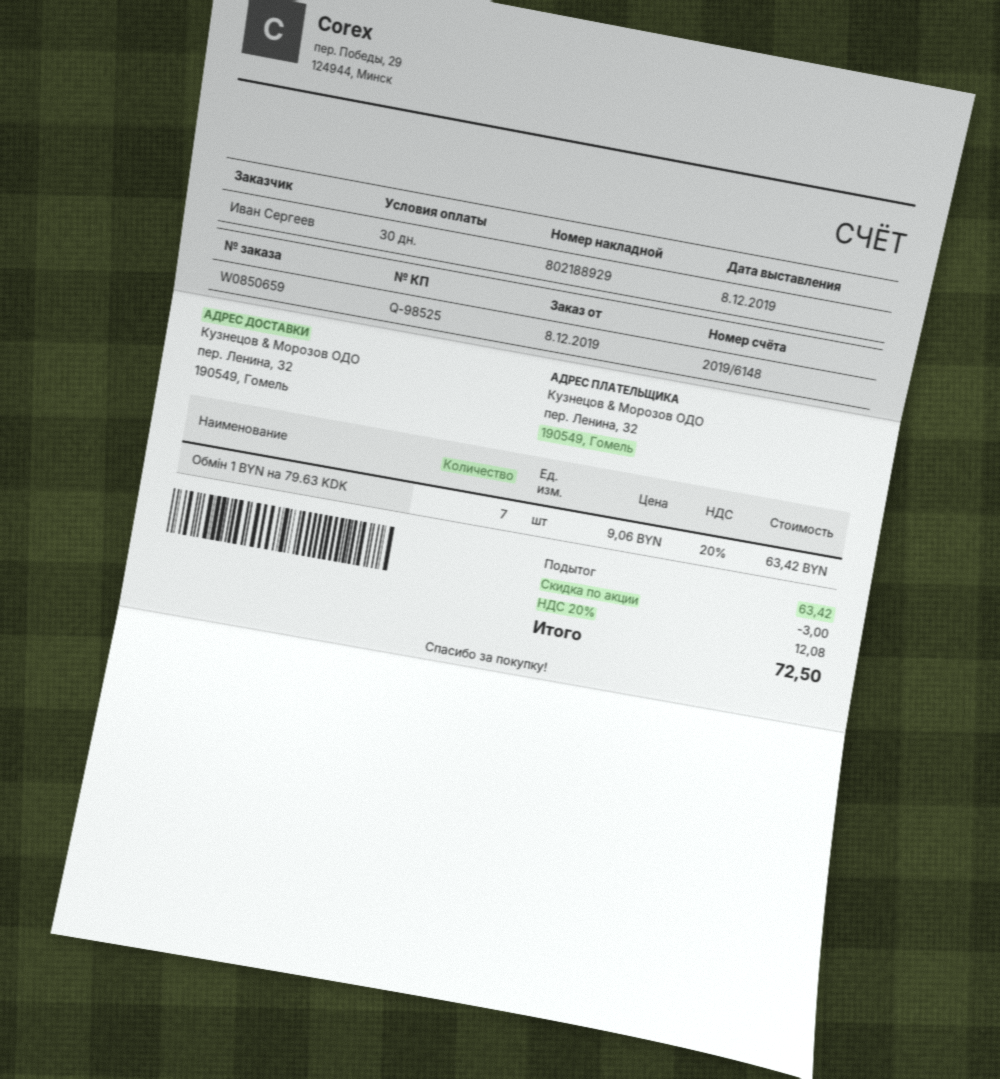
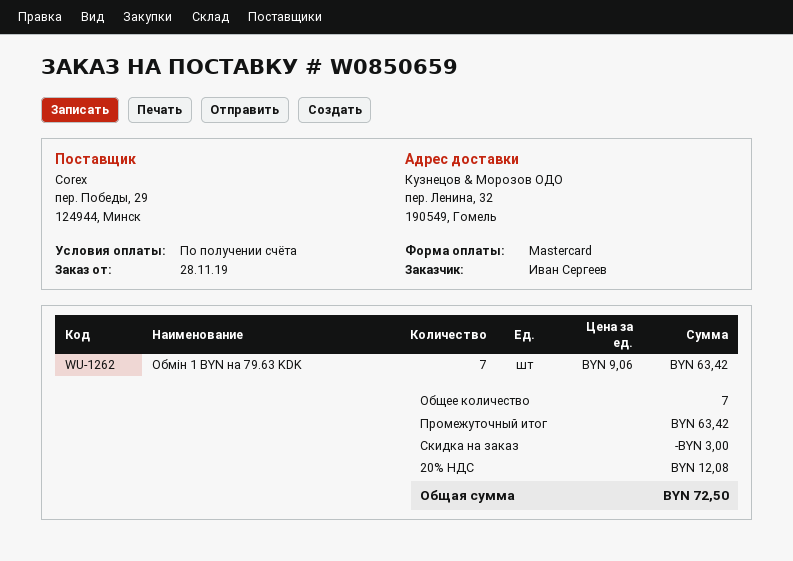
order date: 2019-12-08 -> 2019-11-28
payment terms: 30 days -> on receipt

